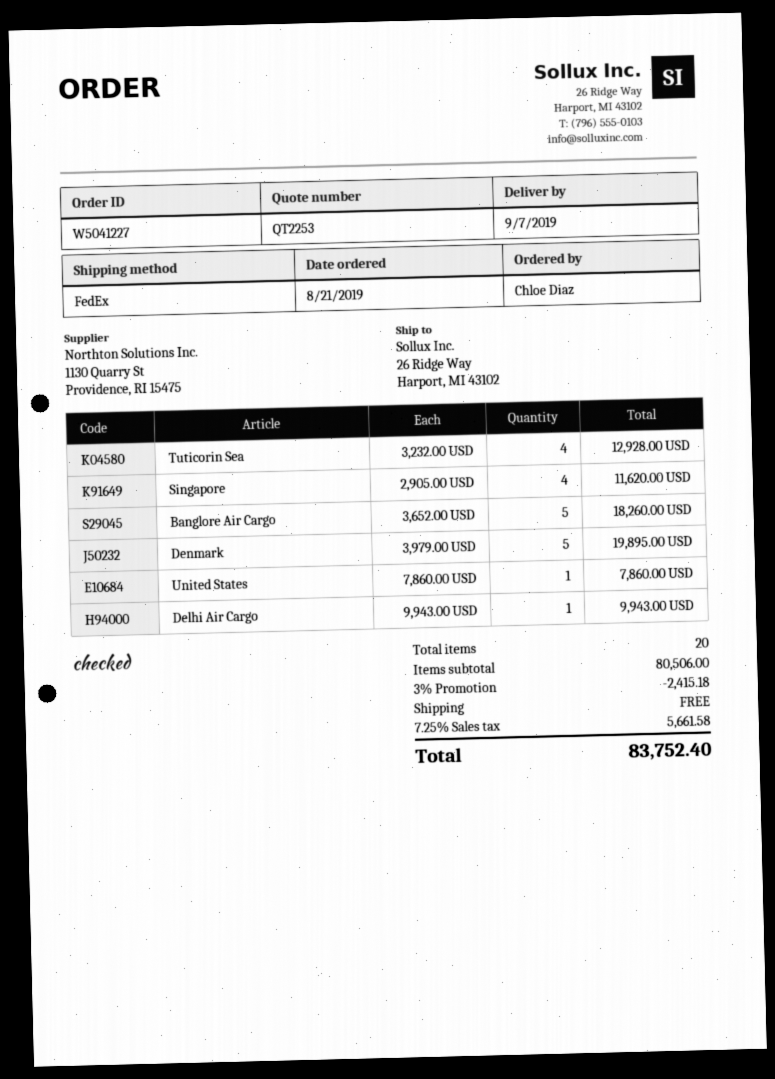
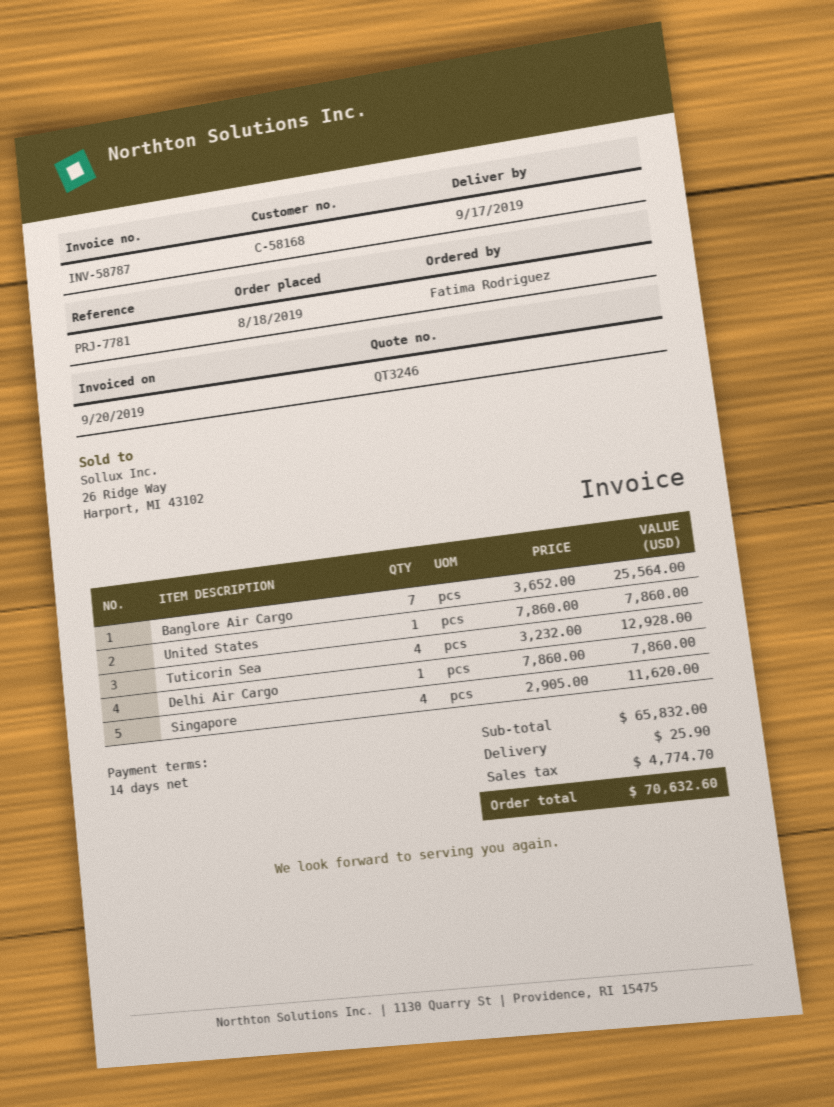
quote number: QT2253 -> QT3246
order date: 2019-08-21 -> 2019-08-18
delivery date: 2019-09-07 -> 2019-09-17
ordered by: Chloe Diaz -> Fatima Rodriguez
Banglore Air Cargo: 5 x 3652.00 = 18260.00 -> 7 x 3652.00 = 25564.00
Denmark: 5 x 3979.00 = 19895.00 -> none
Delhi Air Cargo: 1 x 9943.00 = 9943.00 -> 1 x 7860.00 = 7860.00
subtotal: 80506.00 -> 65832.00
discount: 3% = 2415.18 -> none
shipping: 0.00 -> 25.90
tax: 5661.58 -> 4774.70
total: 83752.40 -> 70632.60

